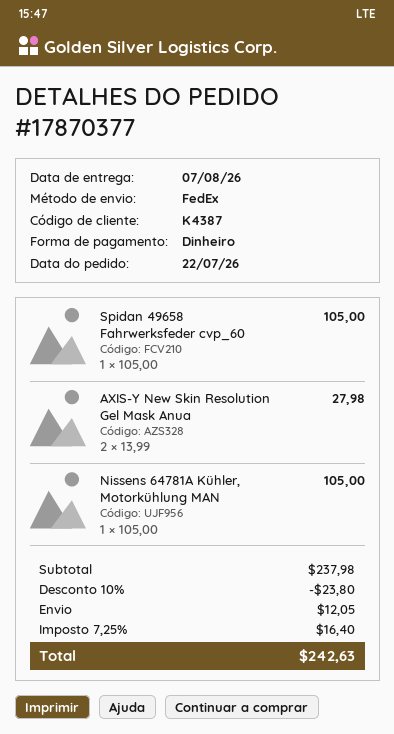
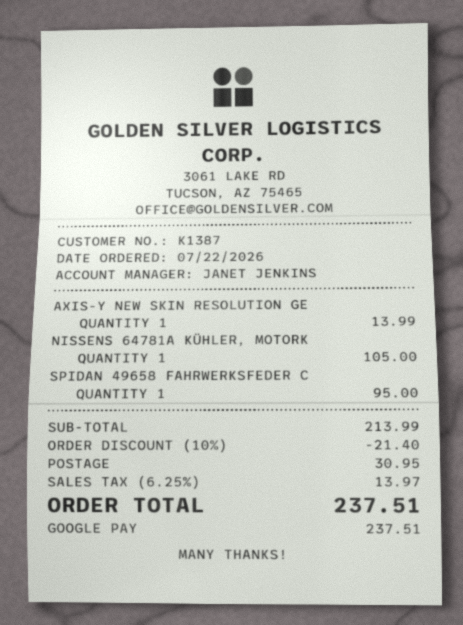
customer number: K4387 -> K1387
payment method: cash -> Google Pay
Spidan 49658 Fahrwerksfeder cvp_60: 1 for 105.00 -> 1 for 95.00
AXIS-Y New Skin Resolution Gel Mask Anua: 2 for 27.98 -> 1 for 13.99
subtotal: 237.98 -> 213.99
discount: 10% = 23.80 -> 10% = 21.40
shipping: 12.05 -> 30.95
tax: 7.25% = 16.40 -> 6.25% = 13.97
total: 242.63 -> 237.51

